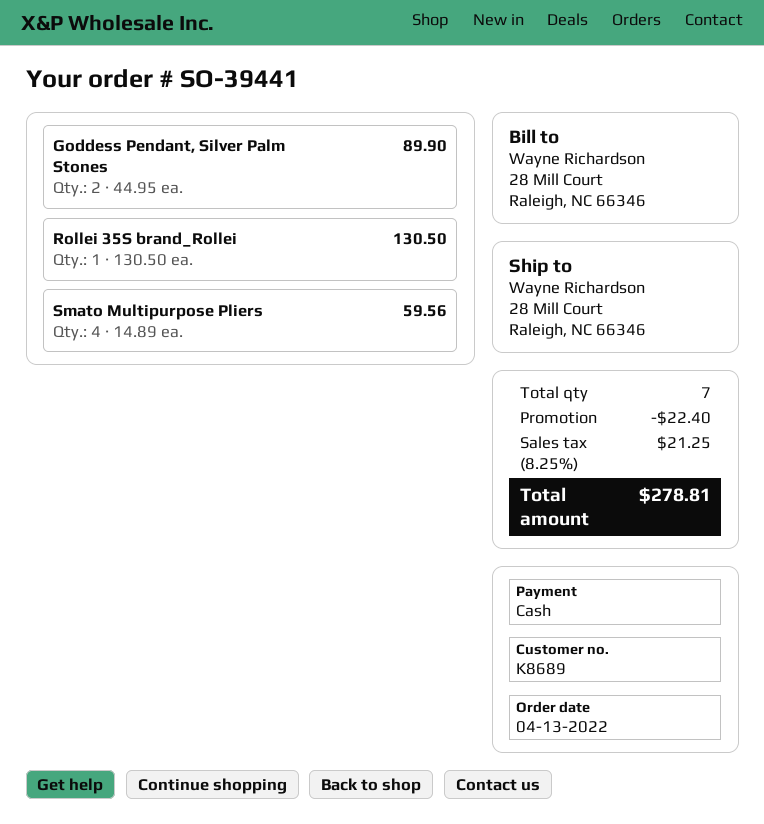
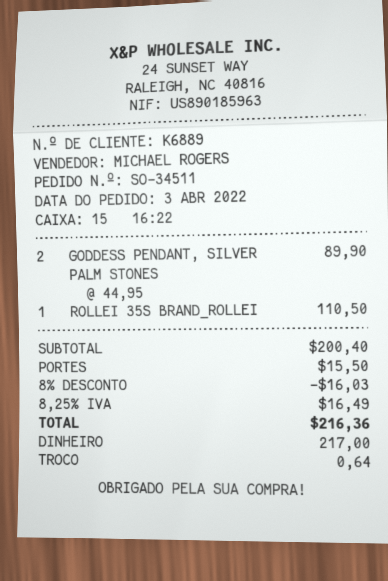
order number: SO-39441 -> SO-34511
order date: 2022-04-13 -> 2022-04-03
customer number: K8689 -> K6889
Rollei 35S brand_Rollei: 1 x 130.50 = 130.50 -> 1 x 110.50 = 110.50
Smato Multipurpose Pliers: 4 x 14.89 = 59.56 -> none
discount: 22.40 -> 16.03
shipping: none -> 15.50
tax: 8.25% = 21.25 -> 8.25% = 16.49
total: 278.81 -> 216.36

